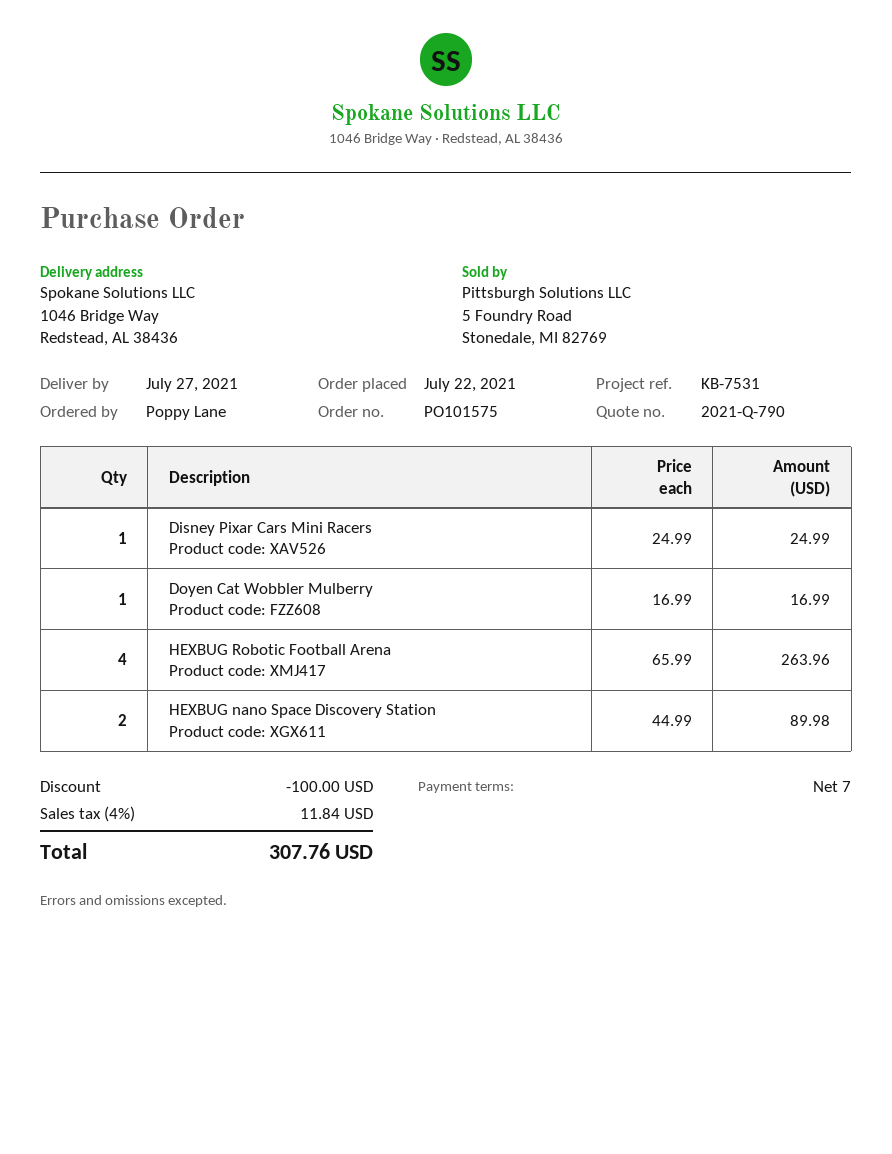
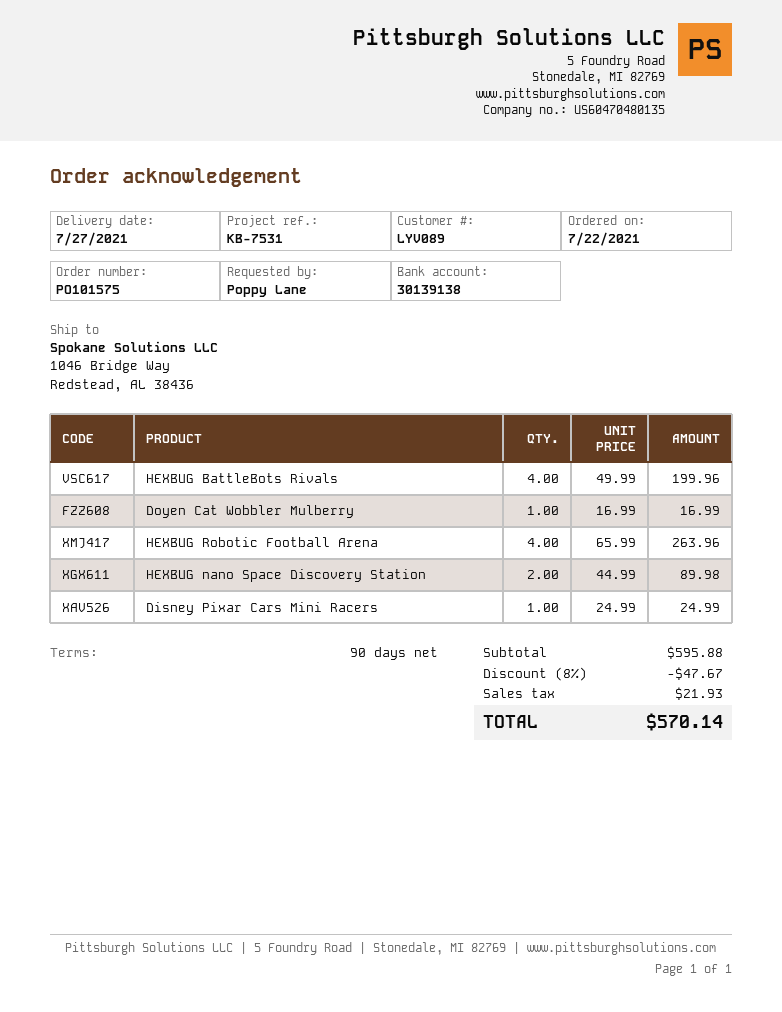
payment terms: 7 days -> 90 days
HEXBUG BattleBots Rivals: none -> 4 x 49.99 = 199.96
discount: 100.00 -> 47.67
tax: 11.84 -> 21.93
total: 307.76 -> 570.14

